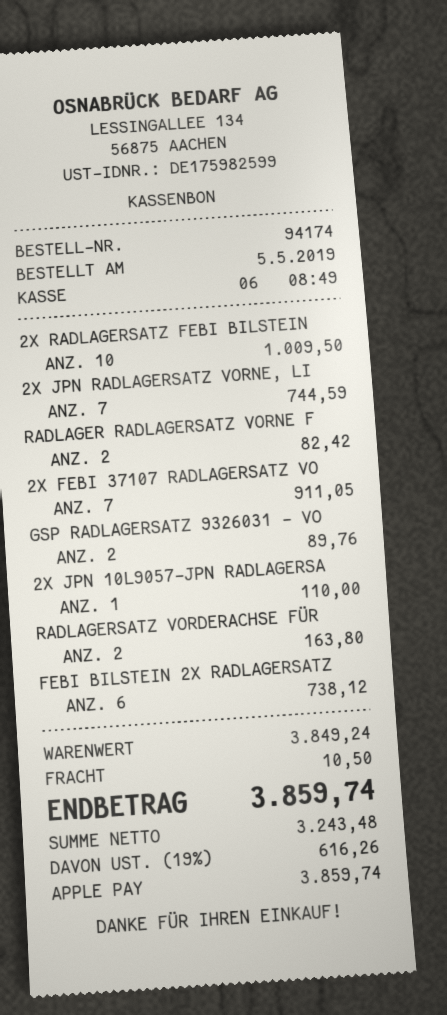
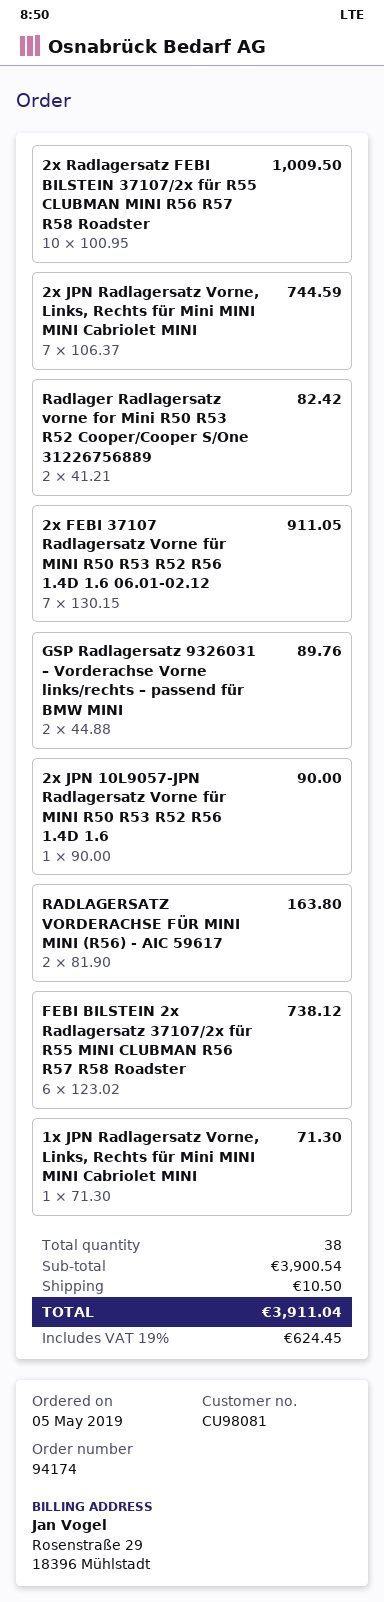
2X JPN 10L9057-JPN RADLAGERSA: 1 for 110.00 -> 1 for 90.00
1x JPN Radlagersatz Vorne, Links, Rechts für Mini MINI MINI Cabriolet MINI: none -> 1 for 71.30
subtotal: 3849.24 -> 3900.54
tax: 19% = 616.26 -> 19% = 624.45
total: 3859.74 -> 3911.04

